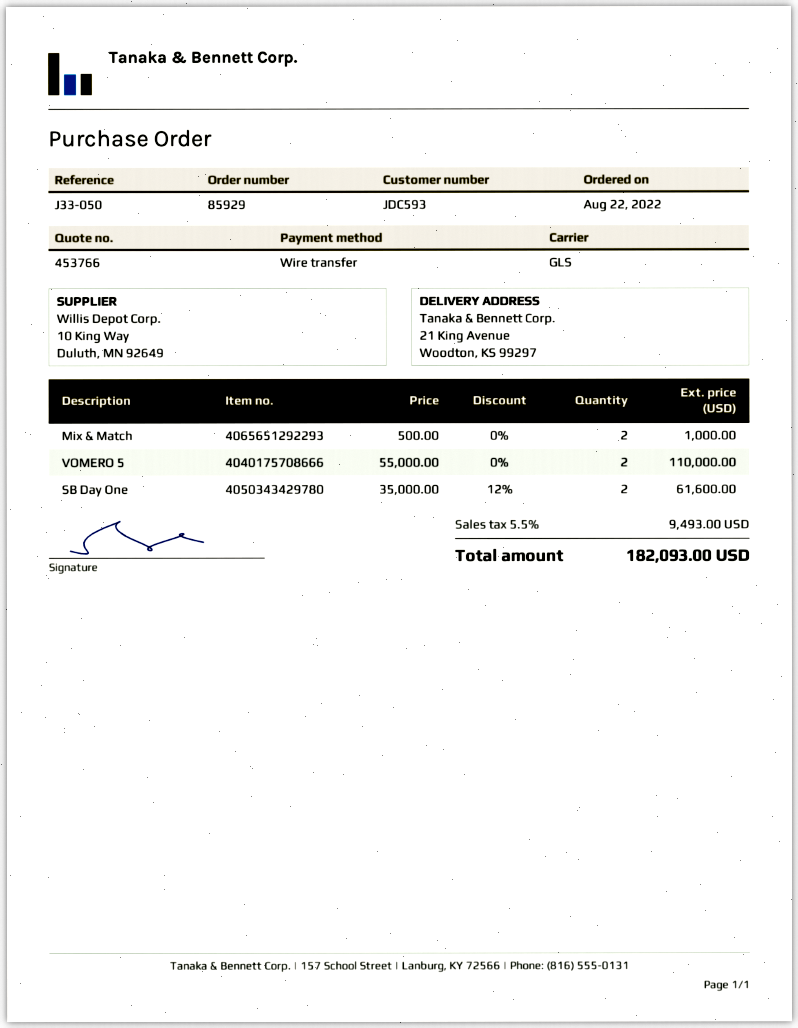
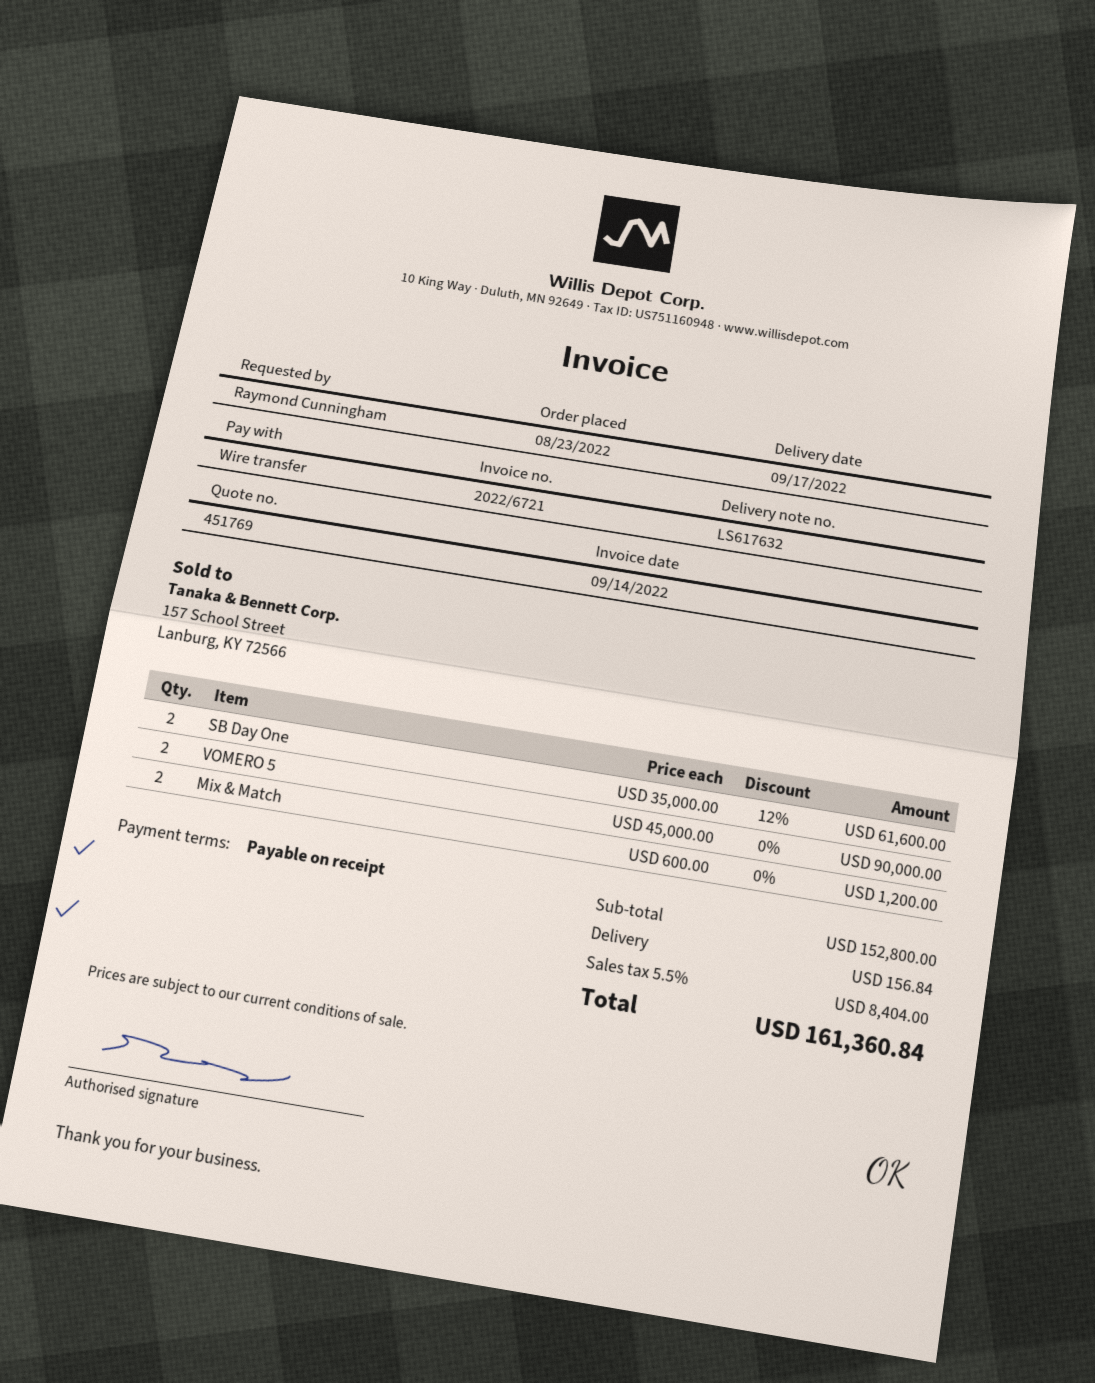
quote number: 453766 -> 451769
order date: 2022-08-22 -> 2022-08-23
Mix & Match: 2 x 500.00 = 1000.00 -> 2 x 600.00 = 1200.00
VOMERO 5: 2 x 55000.00 = 110000.00 -> 2 x 45000.00 = 90000.00
shipping: none -> 156.84
tax: 5.5% = 9493.00 -> 5.5% = 8404.00
total: 182093.00 -> 161360.84

